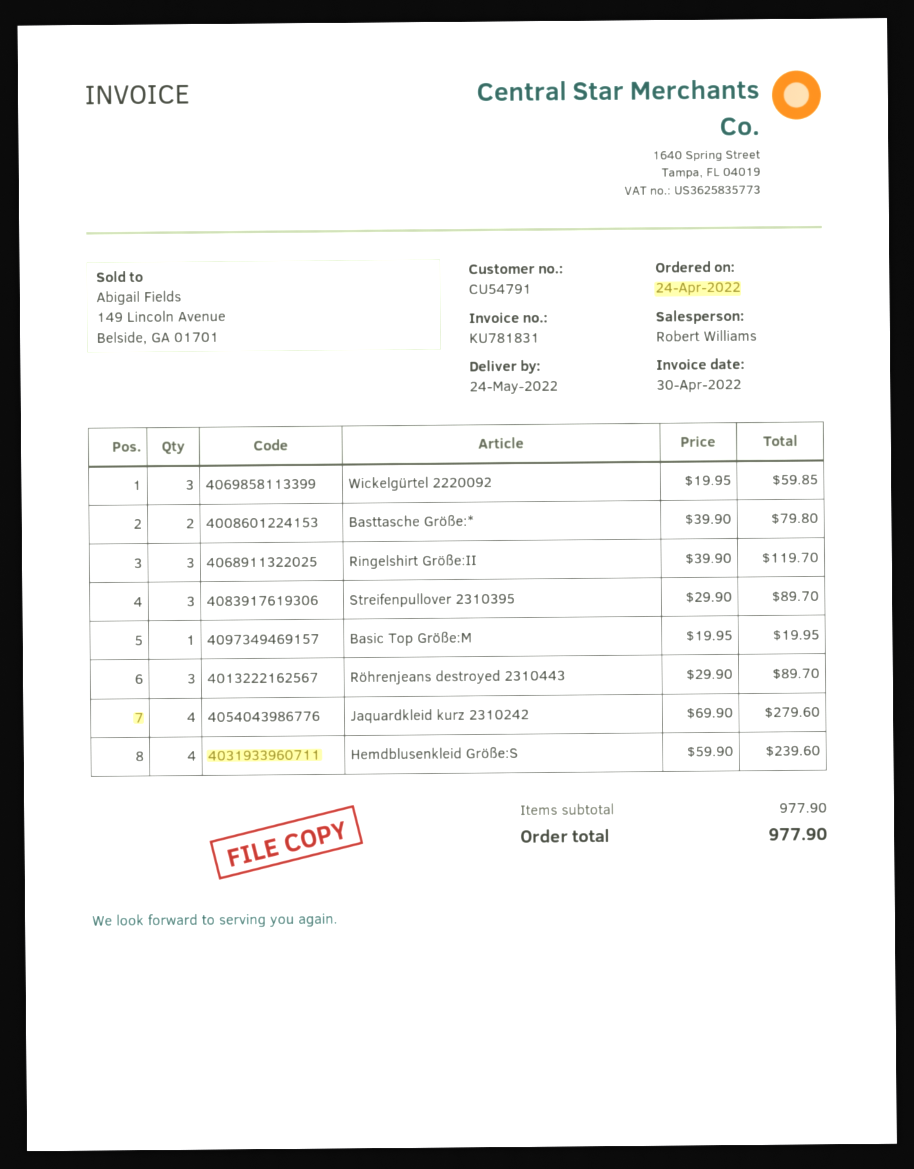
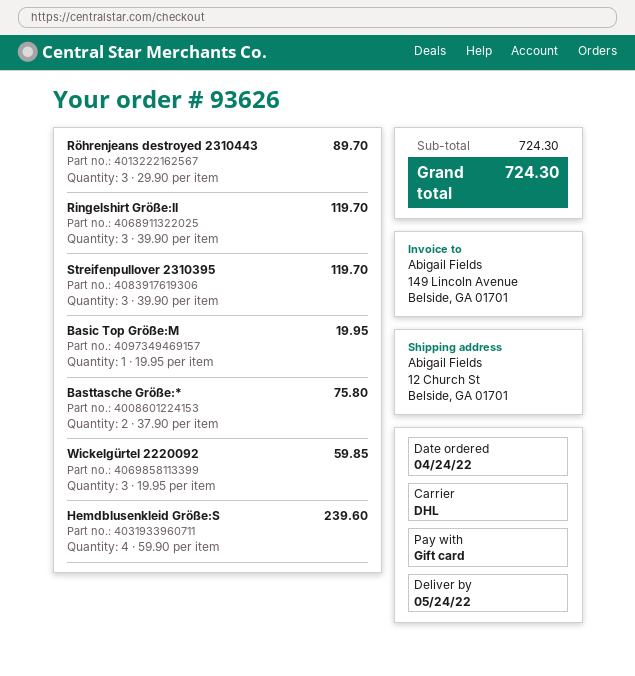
Basttasche Größe:*: 2 x 39.90 = 79.80 -> 2 x 37.90 = 75.80
Streifenpullover 2310395: 3 x 29.90 = 89.70 -> 3 x 39.90 = 119.70
Jaquardkleid kurz 2310242: 4 x 69.90 = 279.60 -> none
subtotal: 977.90 -> 724.30
total: 977.90 -> 724.30

